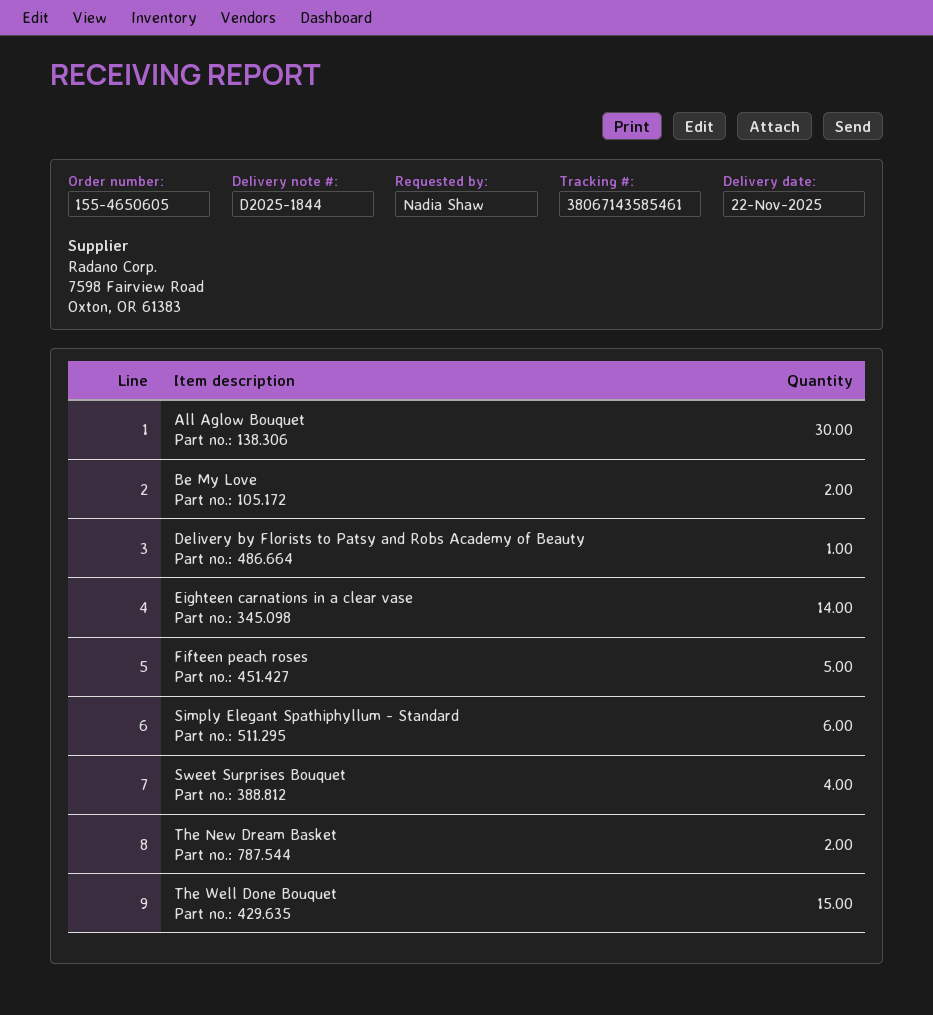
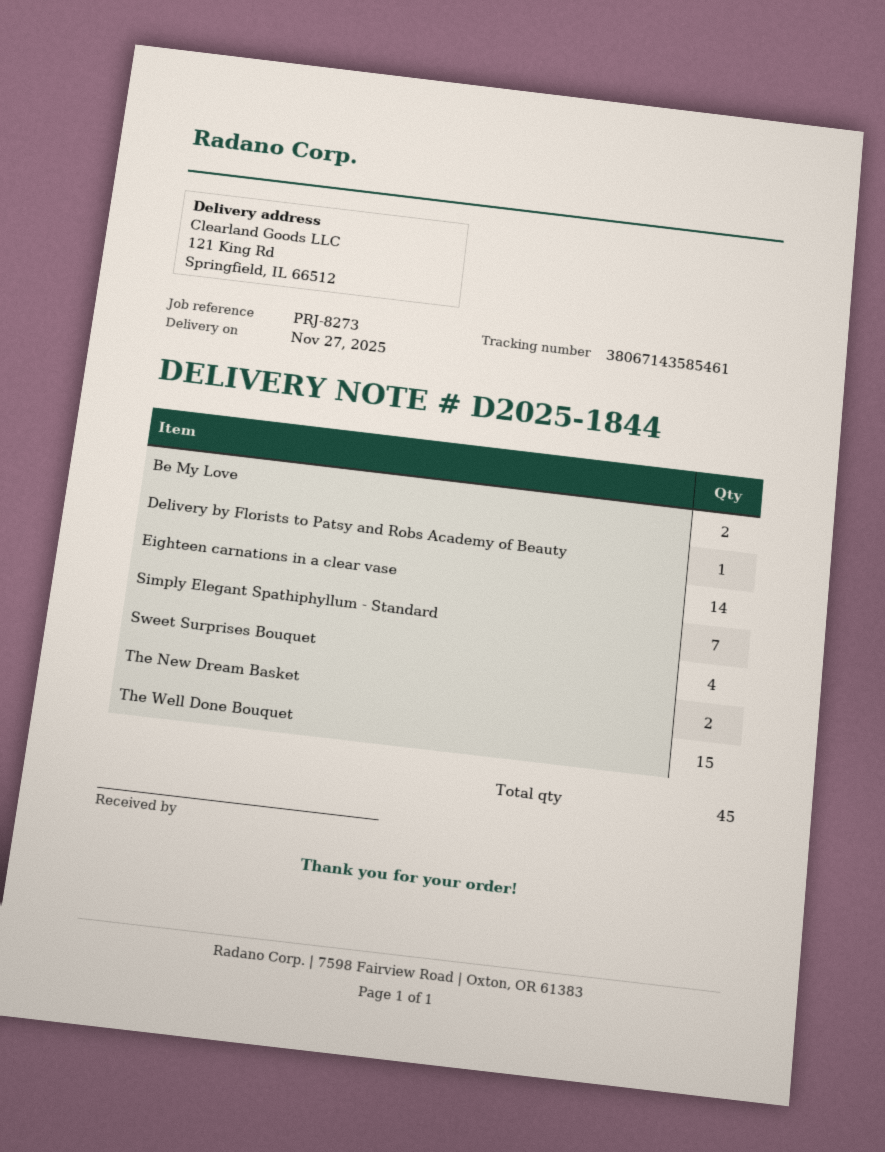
delivery date: 2025-11-22 -> 2025-11-27
All Aglow Bouquet: 30 -> none
Fifteen peach roses: 5 -> none
Simply Elegant Spathiphyllum - Standard: 6 -> 7

